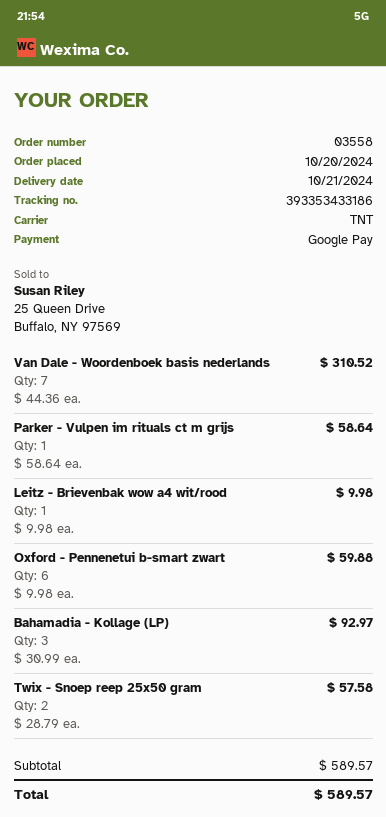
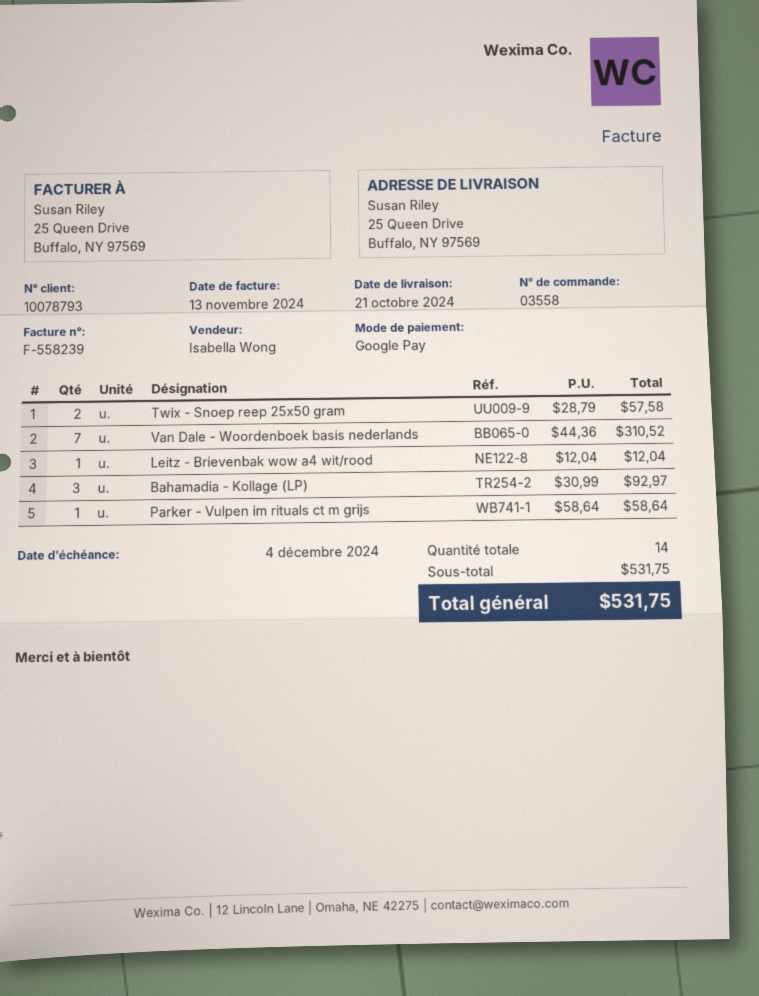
Leitz - Brievenbak wow a4 wit/rood: 1 x 9.98 = 9.98 -> 1 x 12.04 = 12.04
Oxford - Pennenetui b-smart zwart: 6 x 9.98 = 59.88 -> none
subtotal: 589.57 -> 531.75
total: 589.57 -> 531.75

